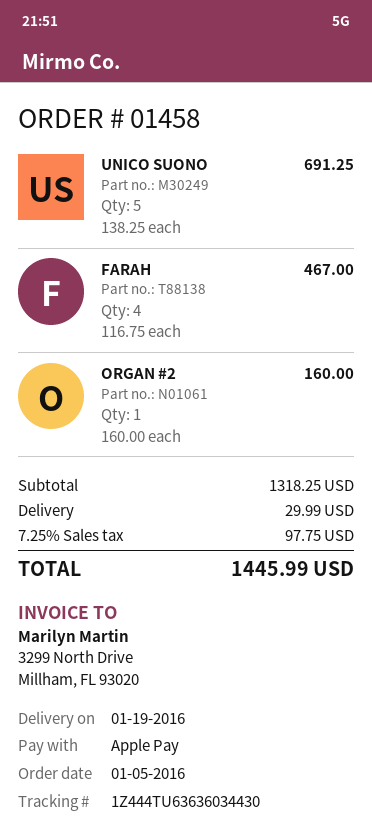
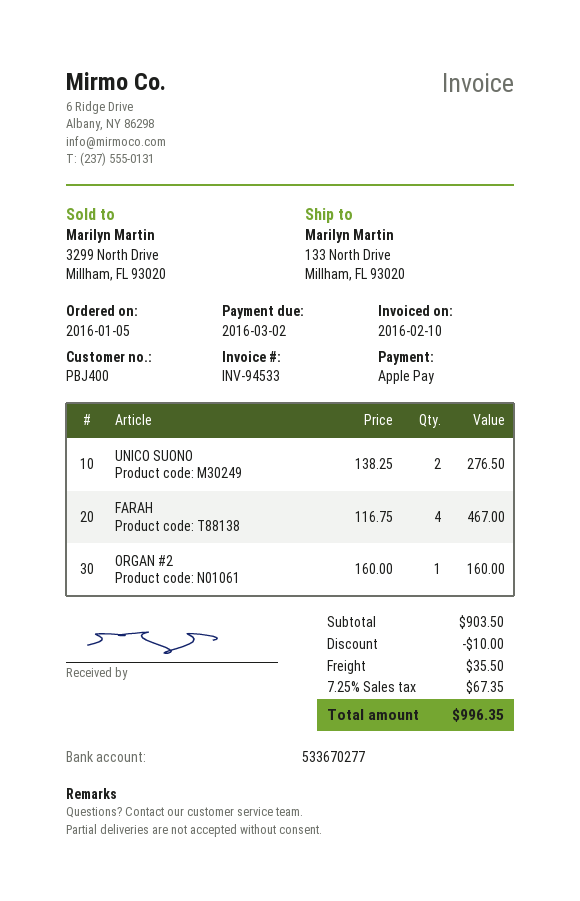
UNICO SUONO: 5 x 138.25 = 691.25 -> 2 x 138.25 = 276.50
subtotal: 1318.25 -> 903.50
discount: none -> 10.00
shipping: 29.99 -> 35.50
tax: 7.25% = 97.75 -> 7.25% = 67.35
total: 1445.99 -> 996.35

